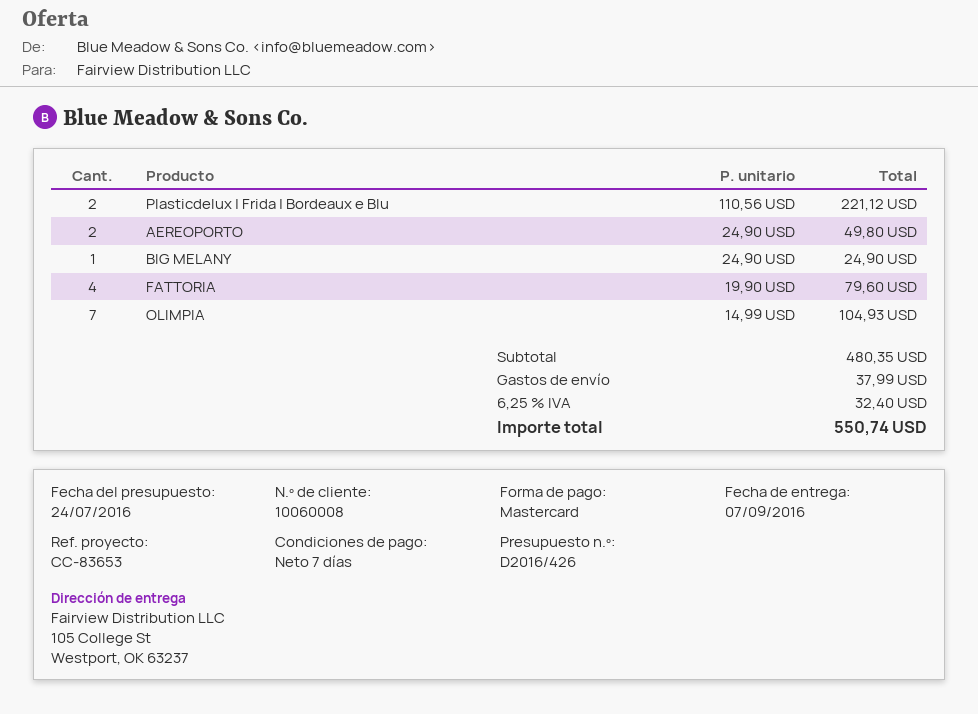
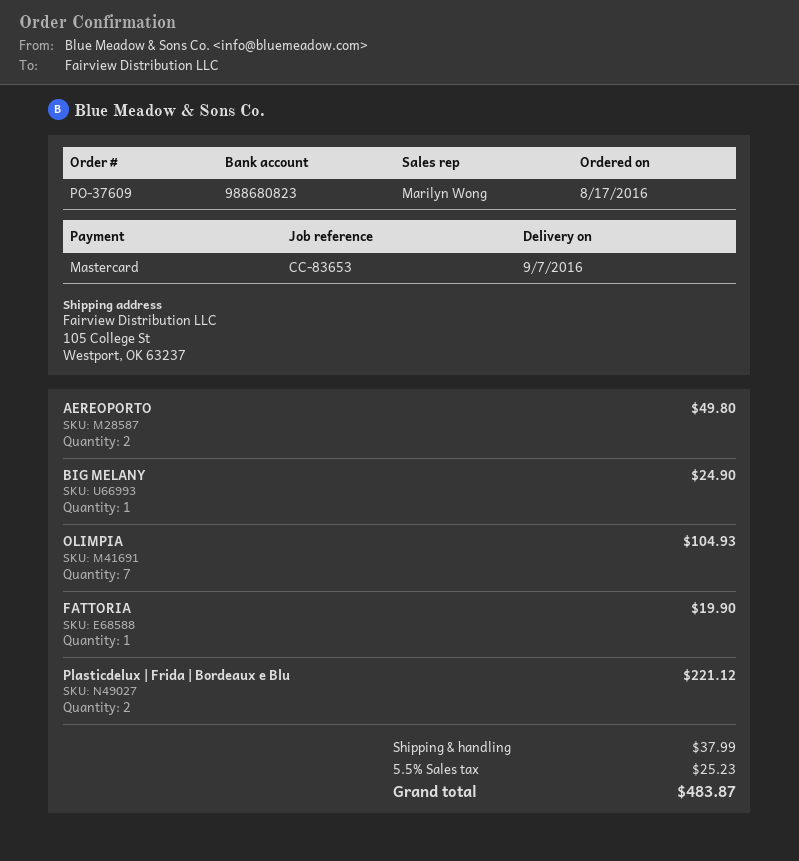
FATTORIA: 4 for 79.60 -> 1 for 19.90
tax: 6.25% = 32.40 -> 5.5% = 25.23
total: 550.74 -> 483.87

